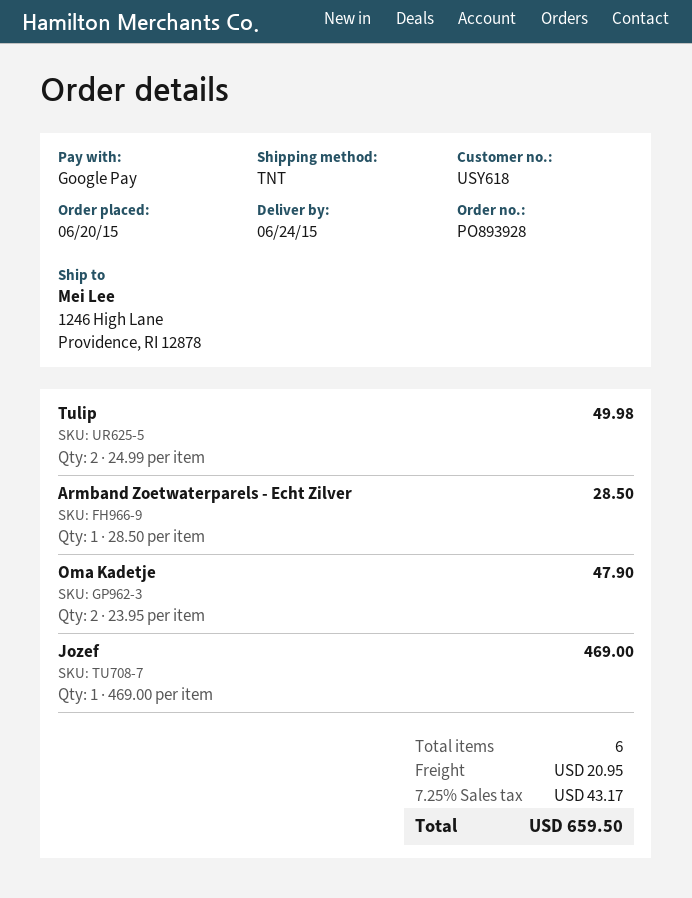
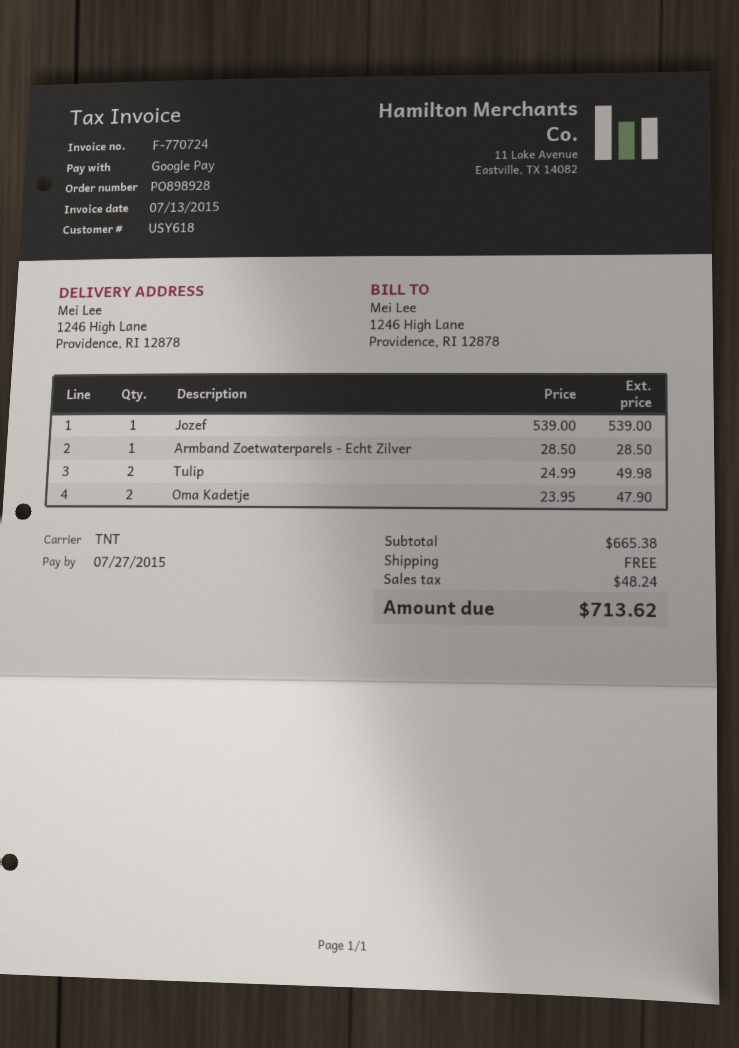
order number: PO893928 -> PO898928
Jozef: 1 x 469.00 = 469.00 -> 1 x 539.00 = 539.00
shipping: 20.95 -> 0.00
tax: 43.17 -> 48.24
total: 659.50 -> 713.62

